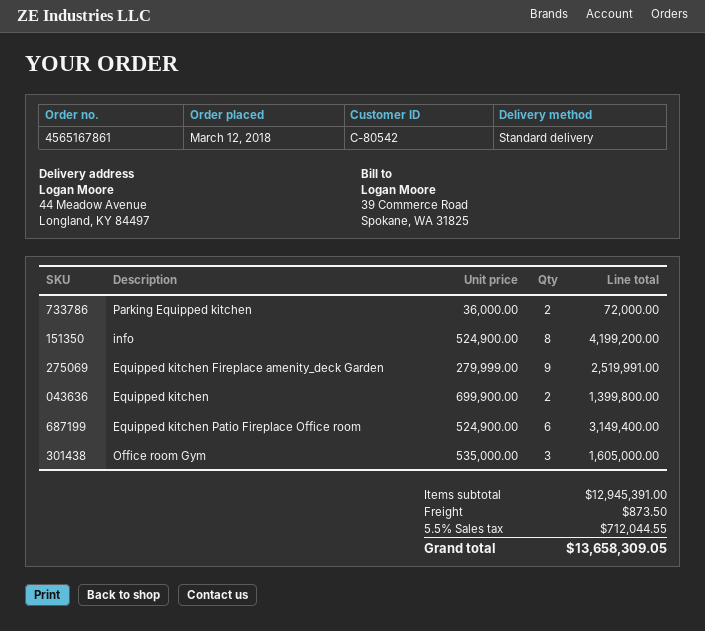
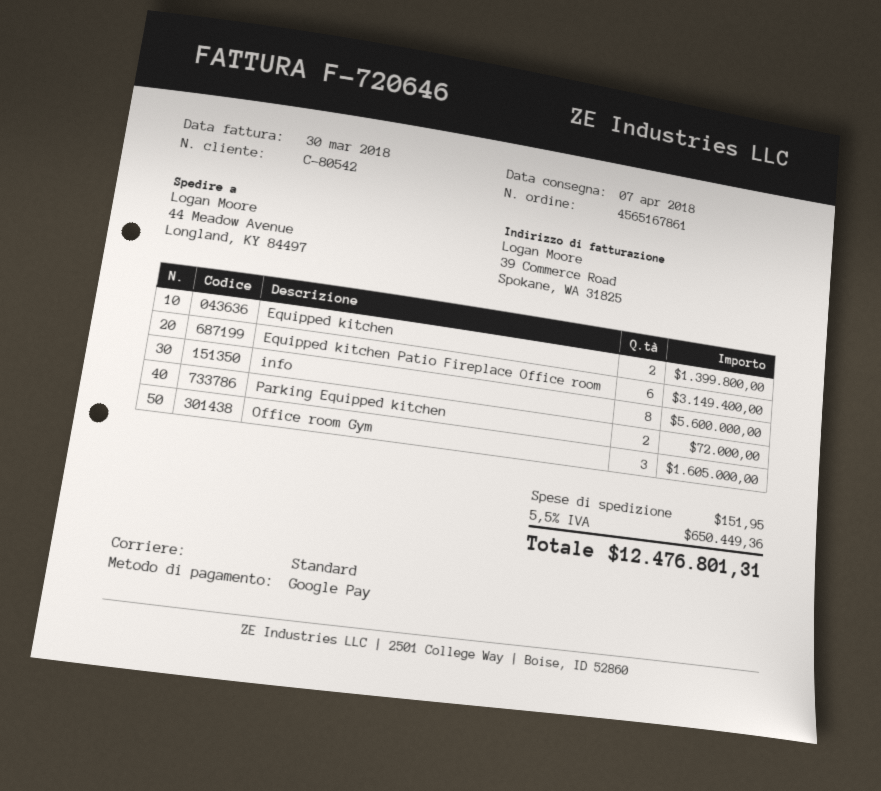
info: 8 for 4199200.00 -> 8 for 5600000.00
Equipped kitchen Fireplace amenity_deck Garden: 9 for 2519991.00 -> none
shipping: 873.50 -> 151.95
tax: 5.5% = 712044.55 -> 5.5% = 650449.36
total: 13658309.05 -> 12476801.31

